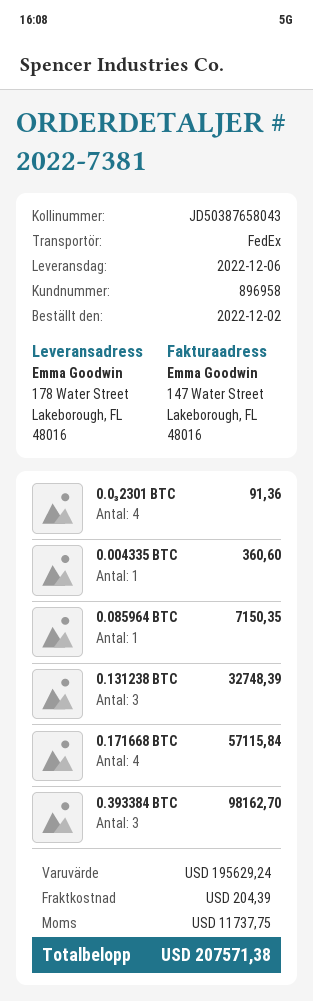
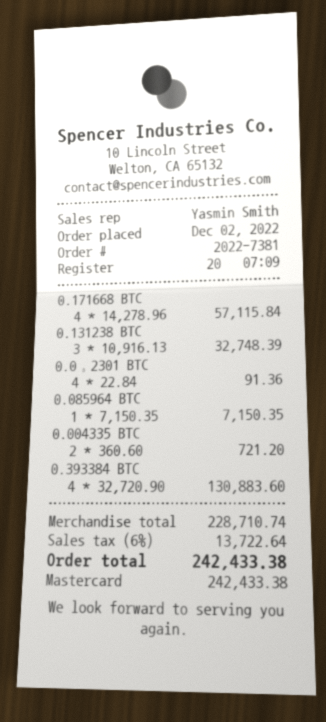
0.004335 BTC: 1 for 360.60 -> 2 for 721.20
0.393384 BTC: 3 for 98162.70 -> 4 for 130883.60
subtotal: 195629.24 -> 228710.74
shipping: 204.39 -> none
tax: 11737.75 -> 13722.64
total: 207571.38 -> 242433.38

